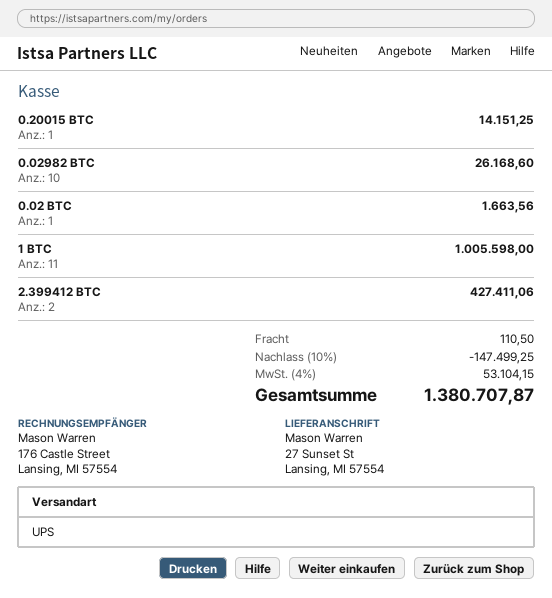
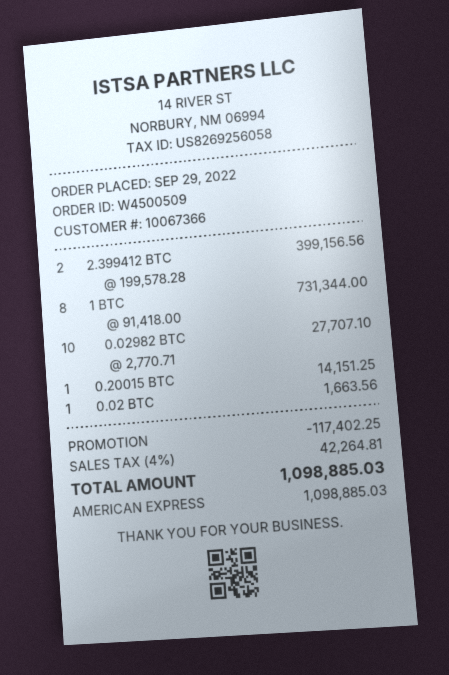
0.02982 BTC: 10 for 26168.60 -> 10 for 27707.10
1 BTC: 11 for 1005598.00 -> 8 for 731344.00
2.399412 BTC: 2 for 427411.06 -> 2 for 399156.56
discount: 147499.25 -> 117402.25
shipping: 110.50 -> none
tax: 4% = 53104.15 -> 4% = 42264.81
total: 1380707.87 -> 1098885.03

